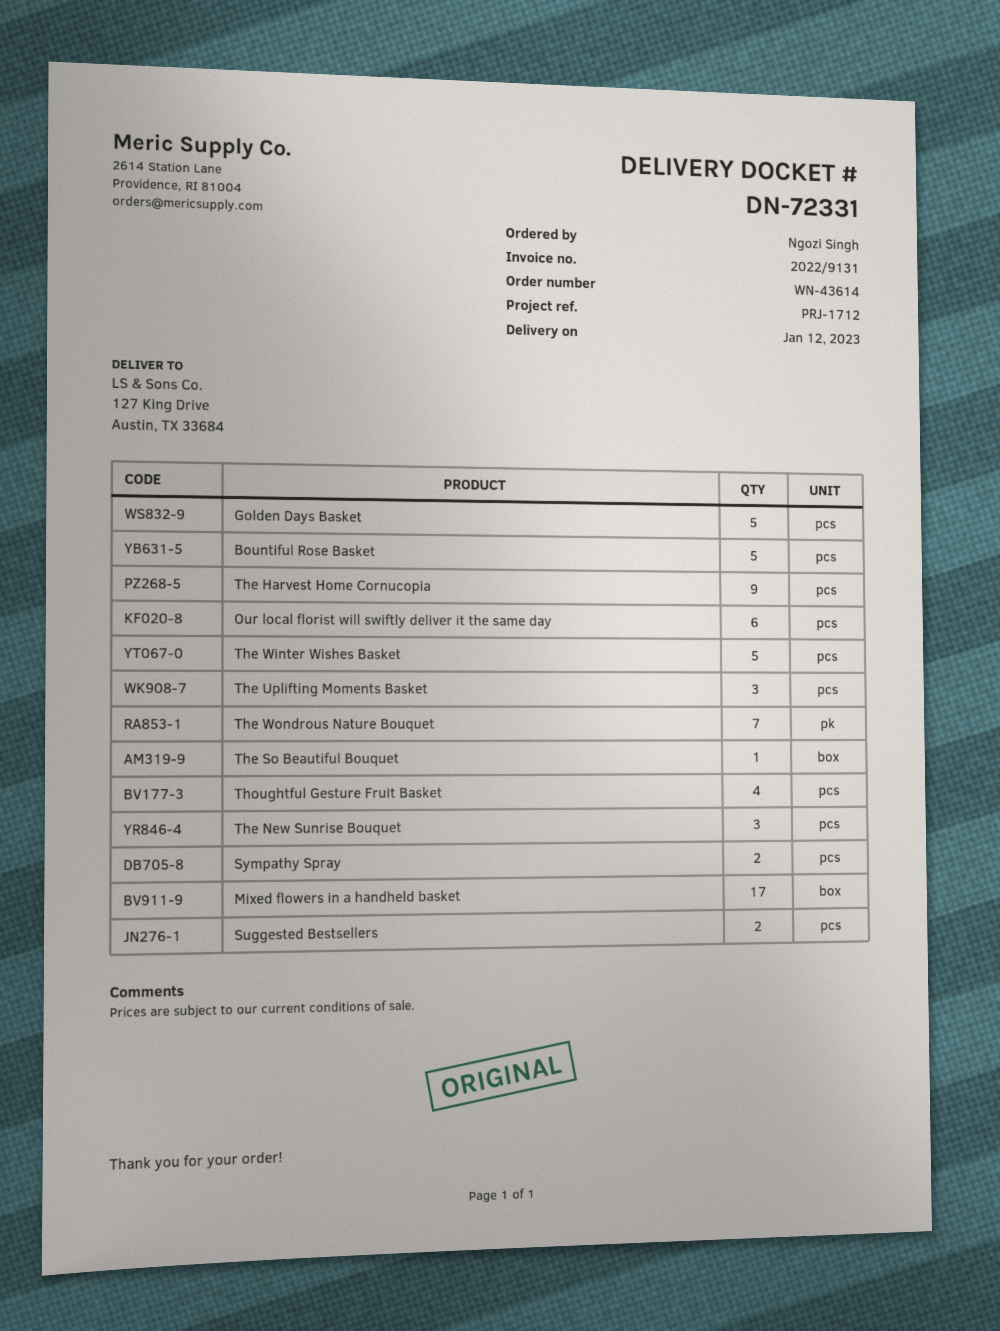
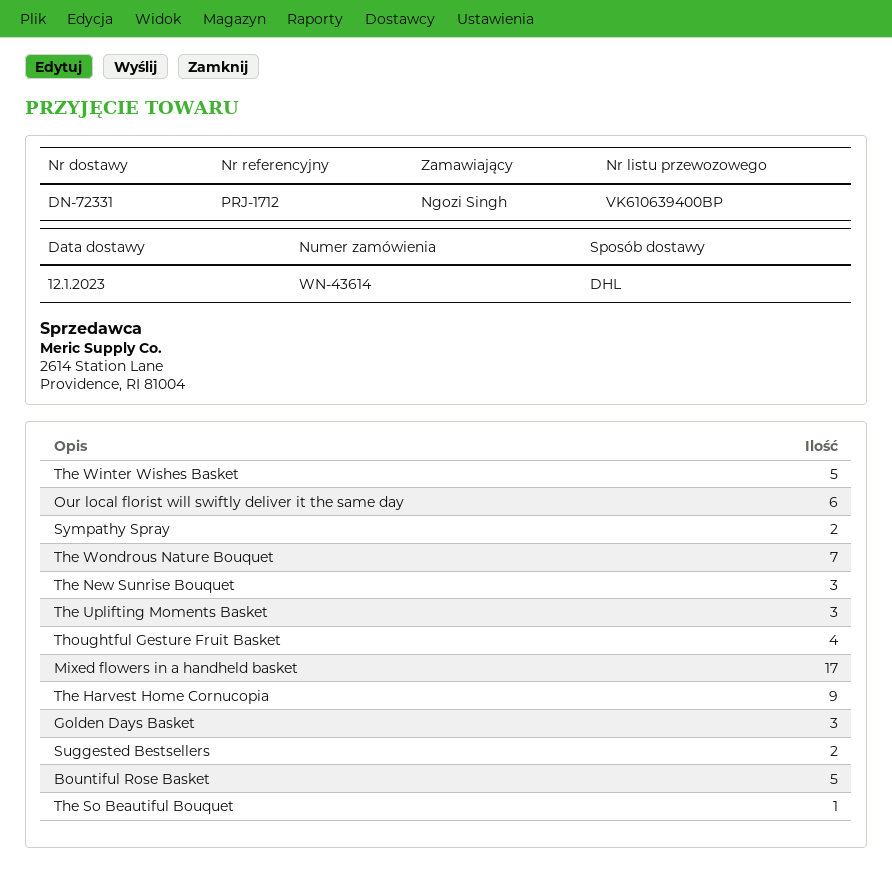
Golden Days Basket: 5 -> 3

